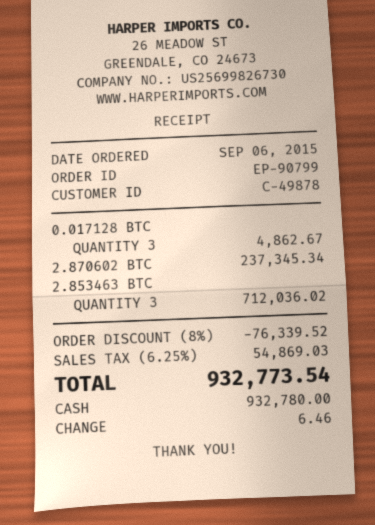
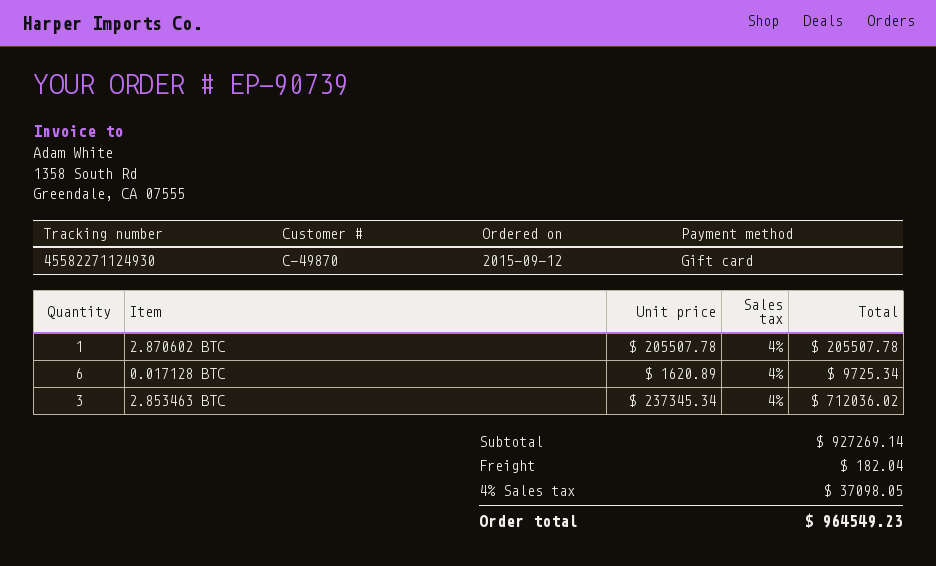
order number: EP-90799 -> EP-90739
order date: 2015-09-06 -> 2015-09-12
customer number: C-49878 -> C-49870
payment method: cash -> gift card
0.017128 BTC: 3 for 4862.67 -> 6 for 9725.34
2.870602 BTC: 1 for 237345.34 -> 1 for 205507.78
discount: 8% = 76339.52 -> none
shipping: none -> 182.04
tax: 6.25% = 54869.03 -> 4% = 37098.05
total: 932773.54 -> 964549.23

